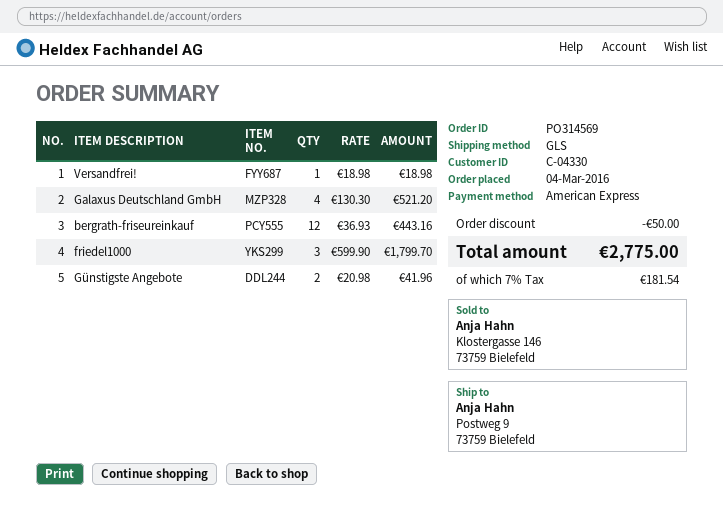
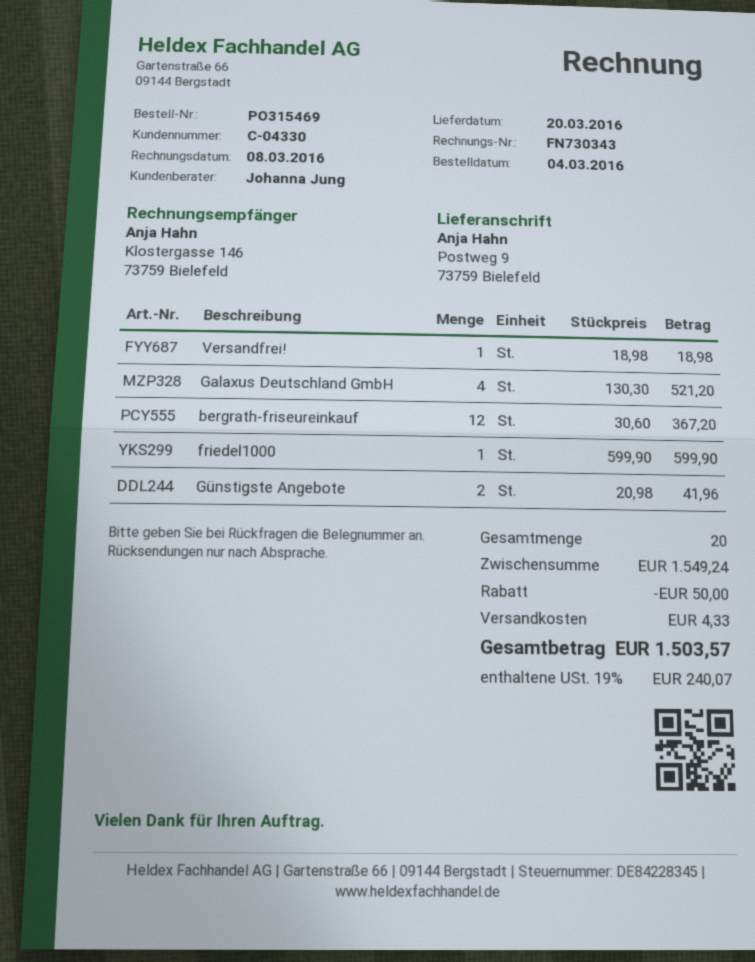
order number: PO314569 -> PO315469
bergrath-friseureinkauf: 12 x 36.93 = 443.16 -> 12 x 30.60 = 367.20
friedel1000: 3 x 599.90 = 1799.70 -> 1 x 599.90 = 599.90
shipping: none -> 4.33
tax: 7% = 181.54 -> 19% = 240.07
total: 2775.00 -> 1503.57

